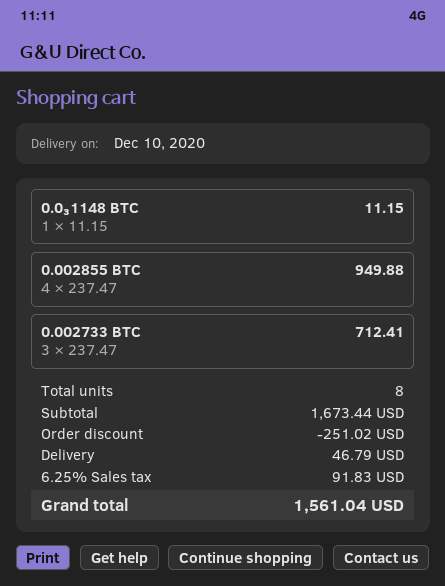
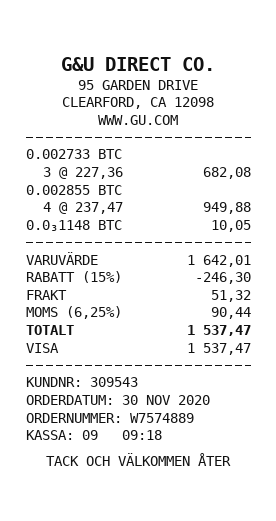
0.0₃1148 BTC: 1 x 11.15 = 11.15 -> 1 x 10.05 = 10.05
0.002733 BTC: 3 x 237.47 = 712.41 -> 3 x 227.36 = 682.08
subtotal: 1673.44 -> 1642.01
discount: 251.02 -> 246.30
shipping: 46.79 -> 51.32
tax: 6.25% = 91.83 -> 6.25% = 90.44
total: 1561.04 -> 1537.47

